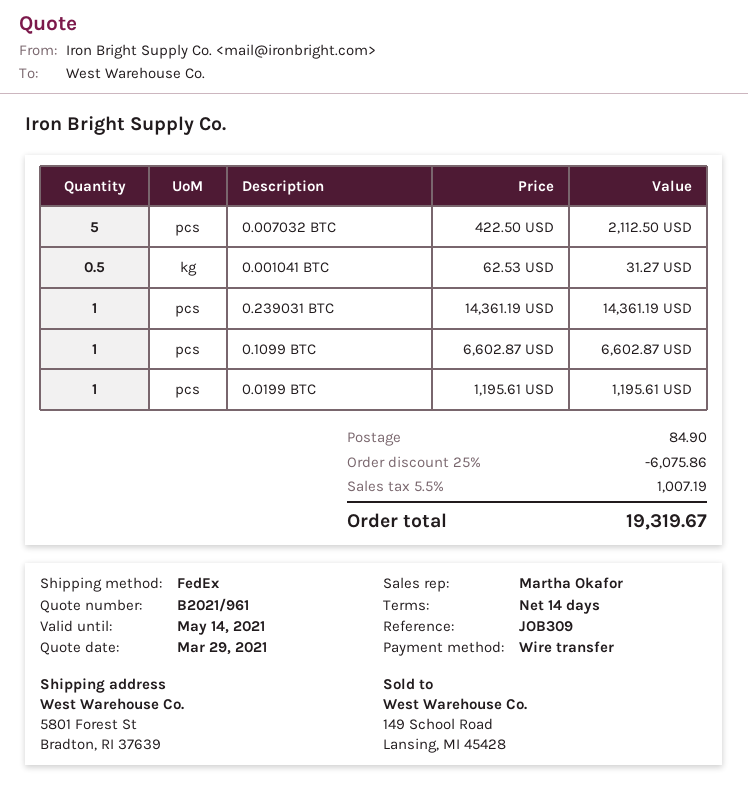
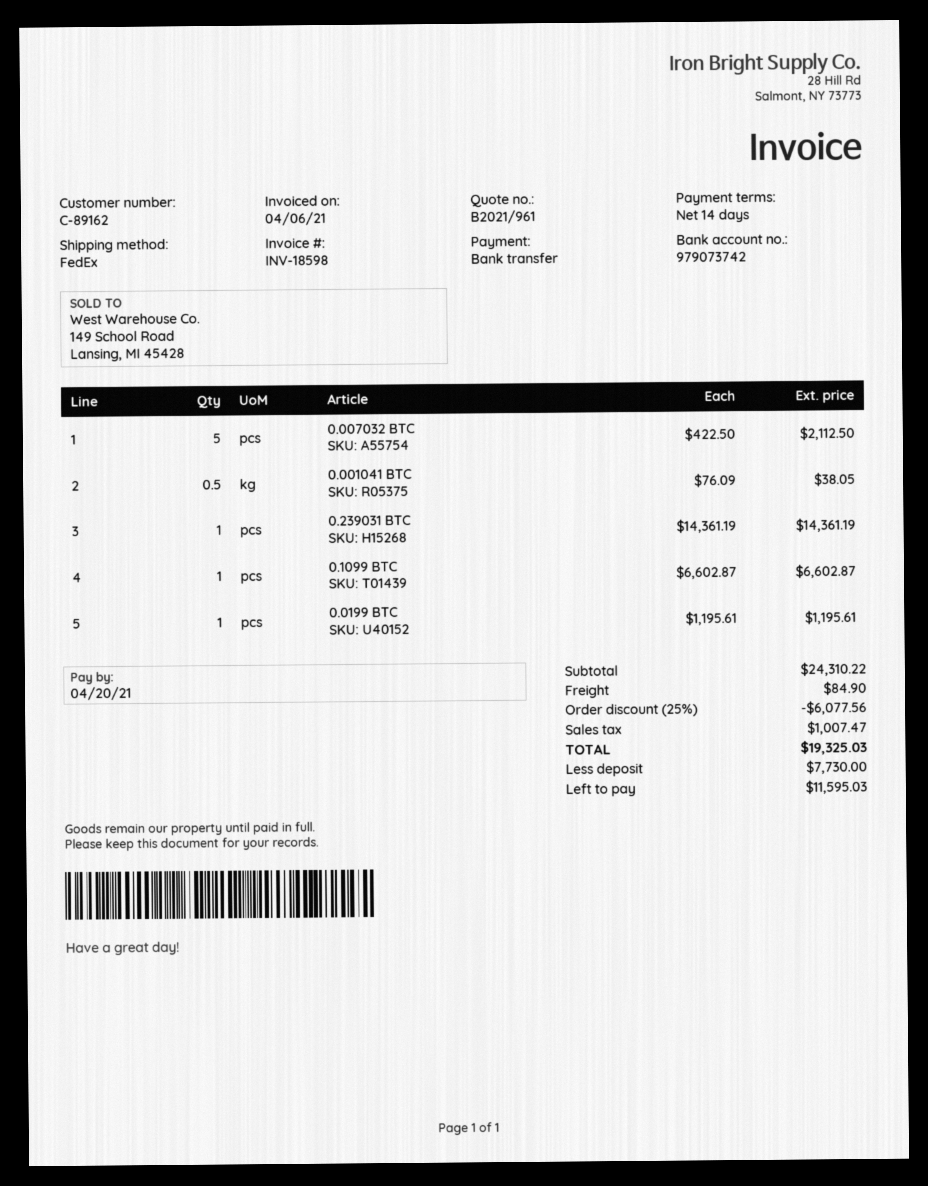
0.001041 BTC: 0.5 x 62.53 = 31.27 -> 0.5 x 76.09 = 38.05
discount: 25% = 6075.86 -> 25% = 6077.56
tax: 1007.19 -> 1007.47
total: 19319.67 -> 19325.03

